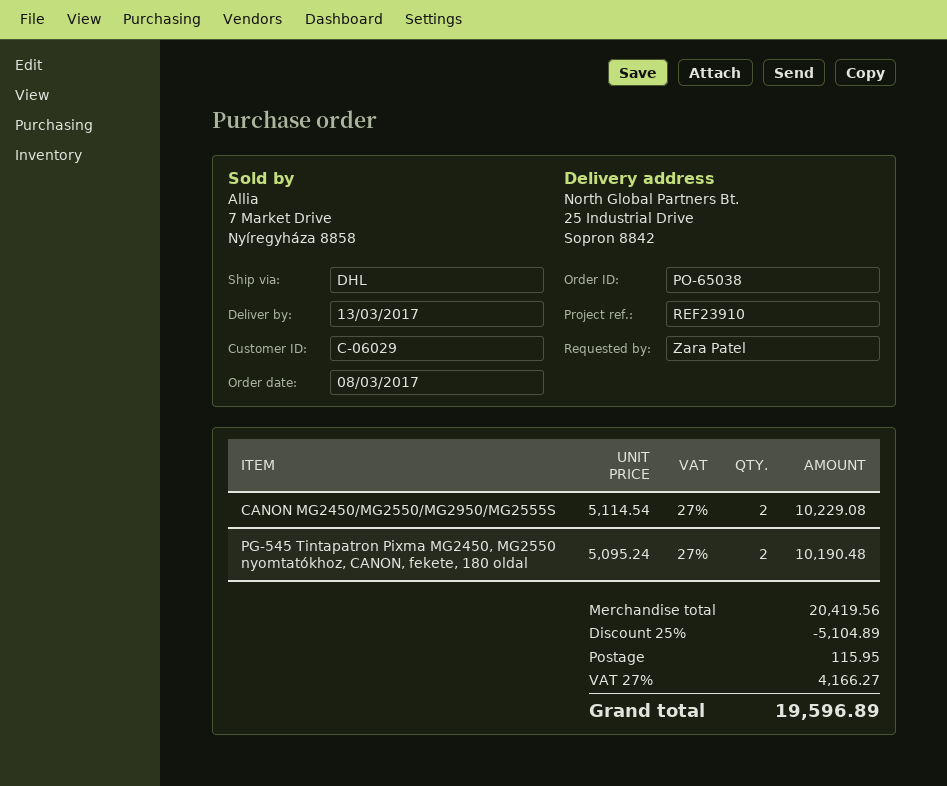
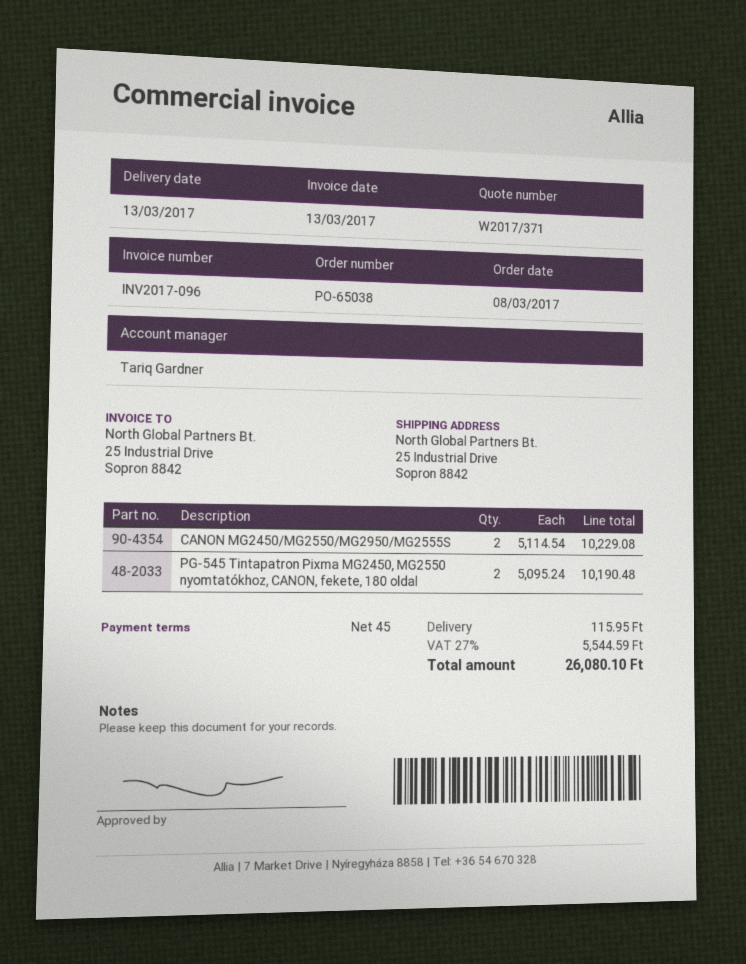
discount: 25% = 5104.89 -> none
tax: 27% = 4166.27 -> 27% = 5544.59
total: 19596.89 -> 26080.10

